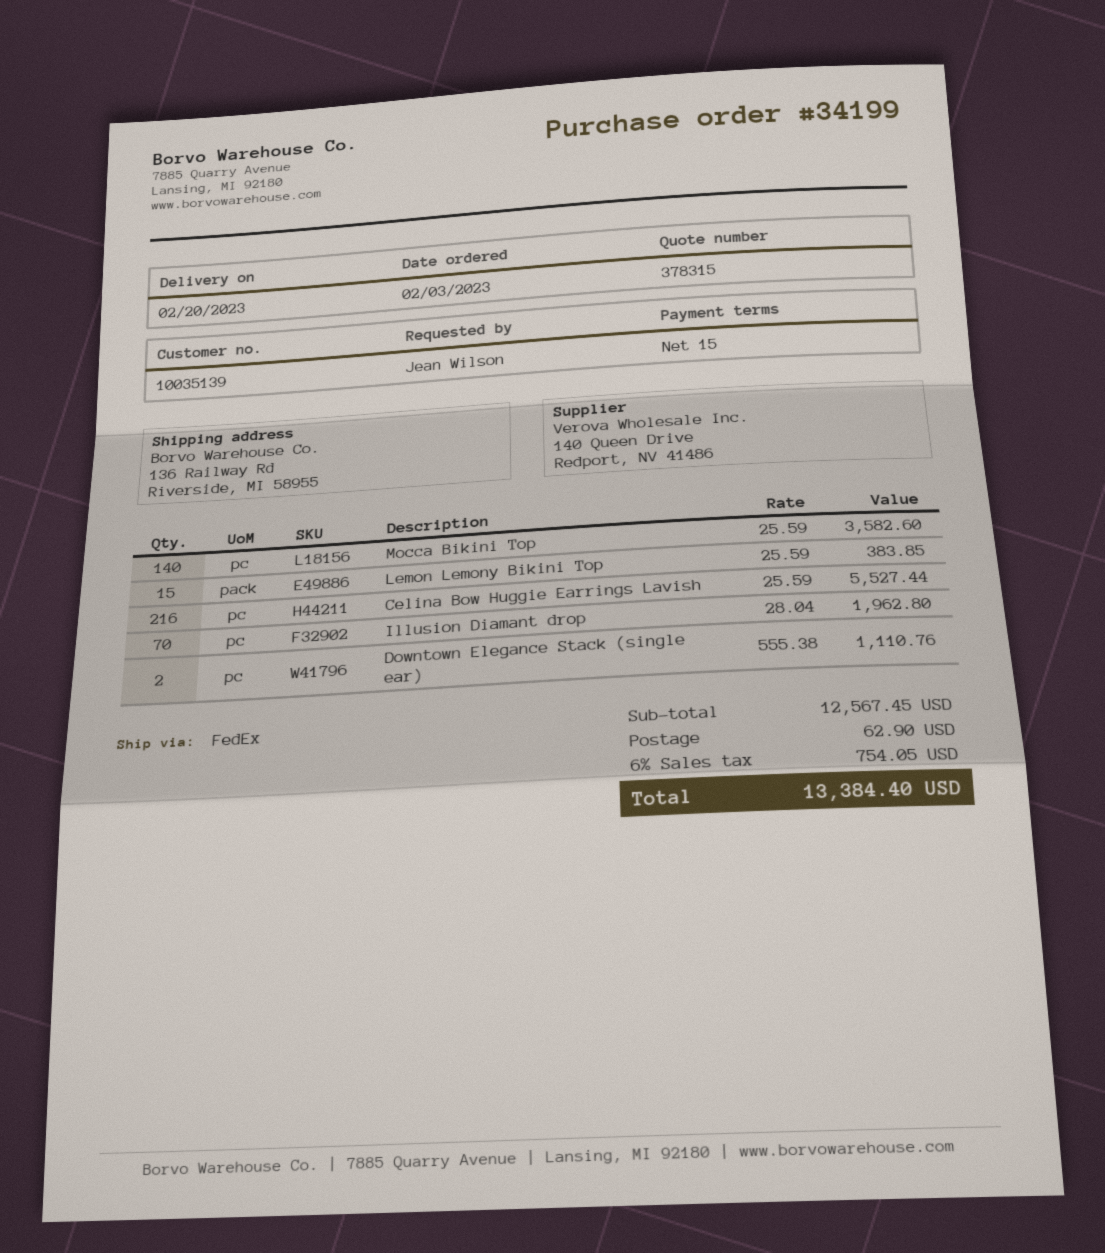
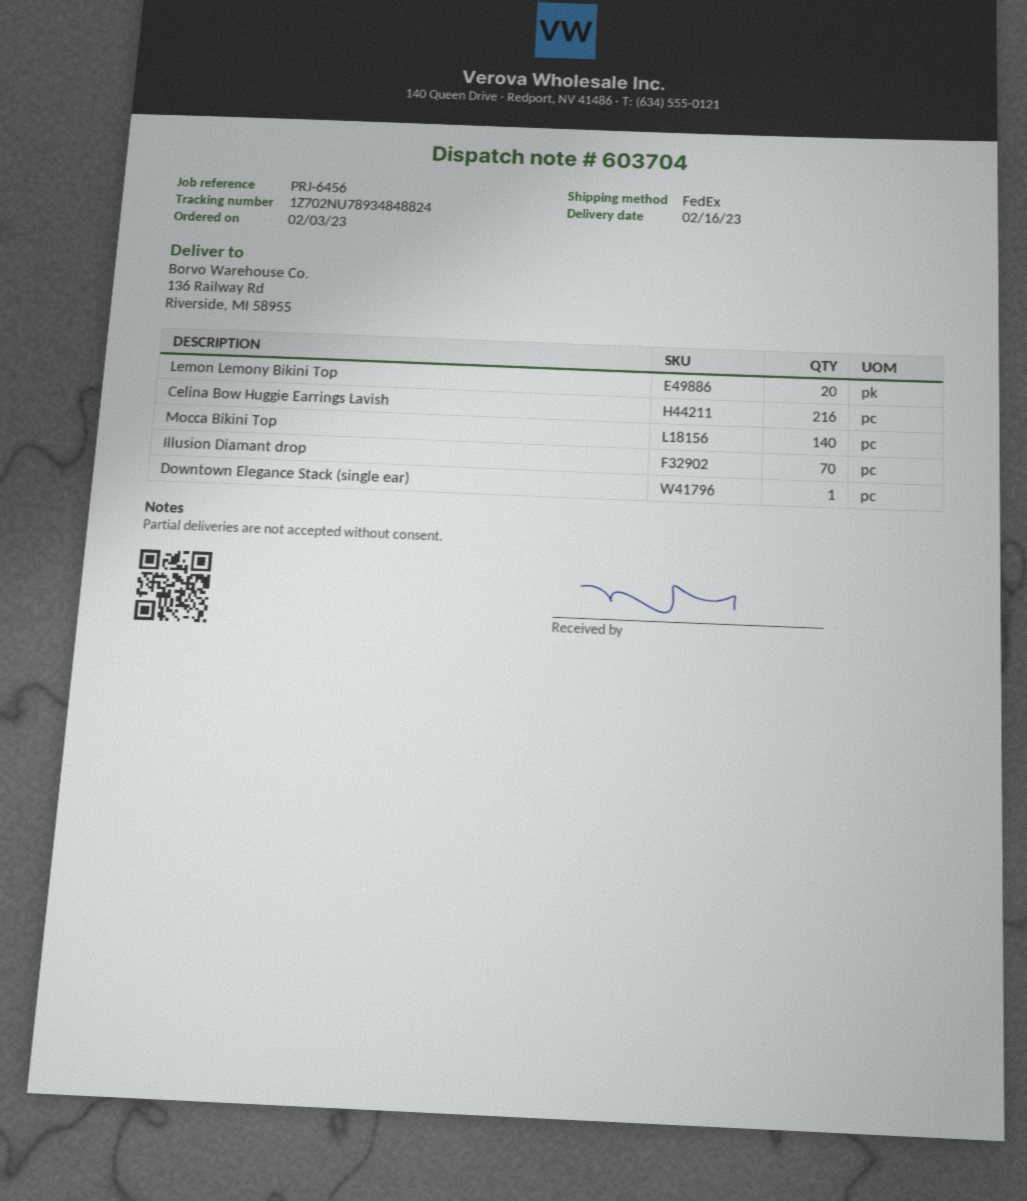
delivery date: 2023-02-20 -> 2023-02-16
Lemon Lemony Bikini Top: 15 -> 20
Downtown Elegance Stack (single ear): 2 -> 1

